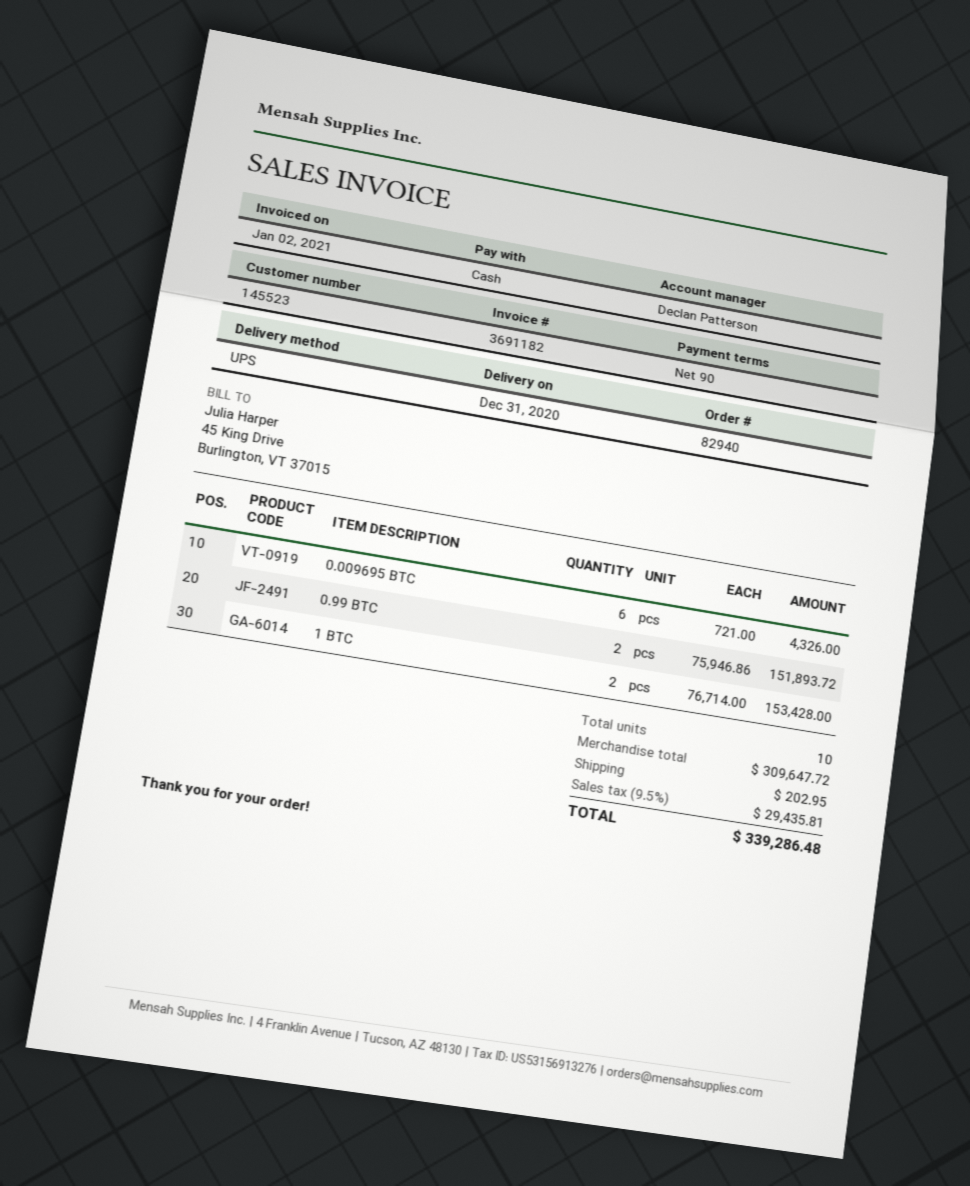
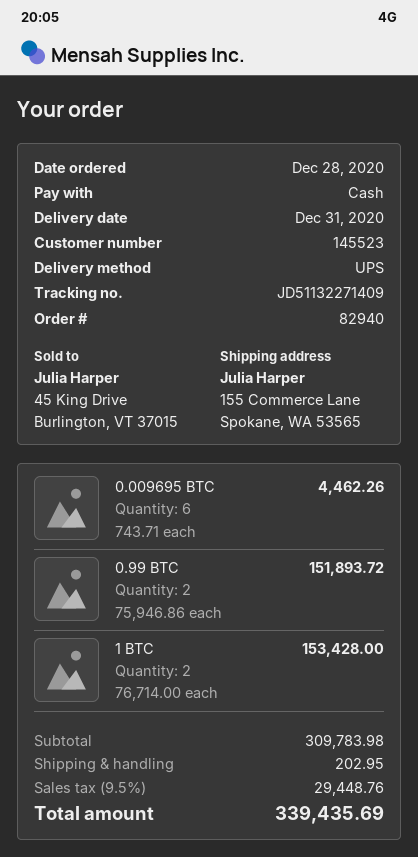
0.009695 BTC: 6 x 721.00 = 4326.00 -> 6 x 743.71 = 4462.26
subtotal: 309647.72 -> 309783.98
tax: 9.5% = 29435.81 -> 9.5% = 29448.76
total: 339286.48 -> 339435.69

